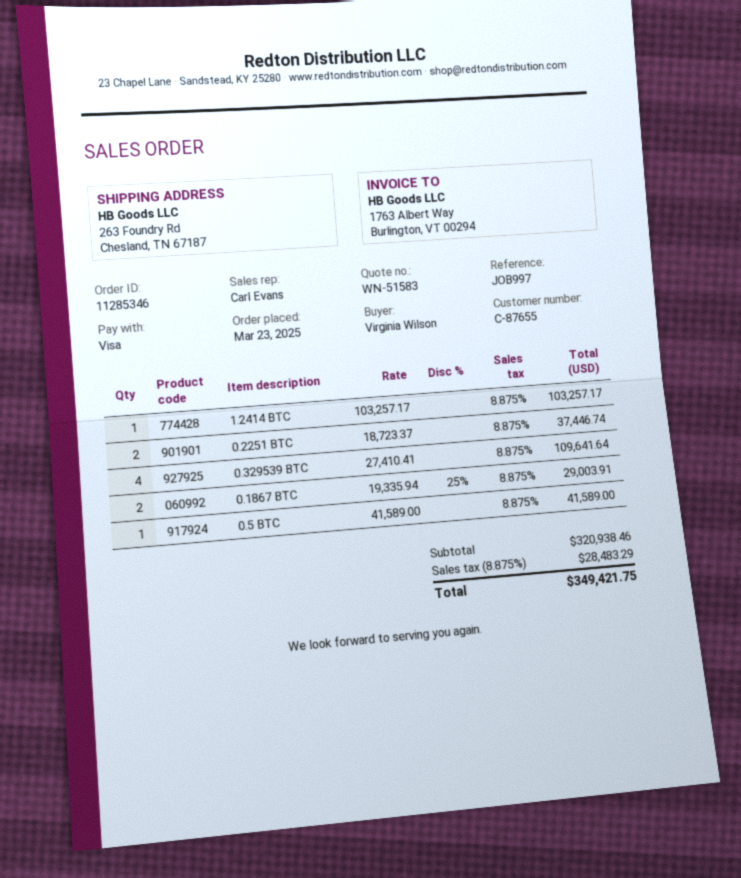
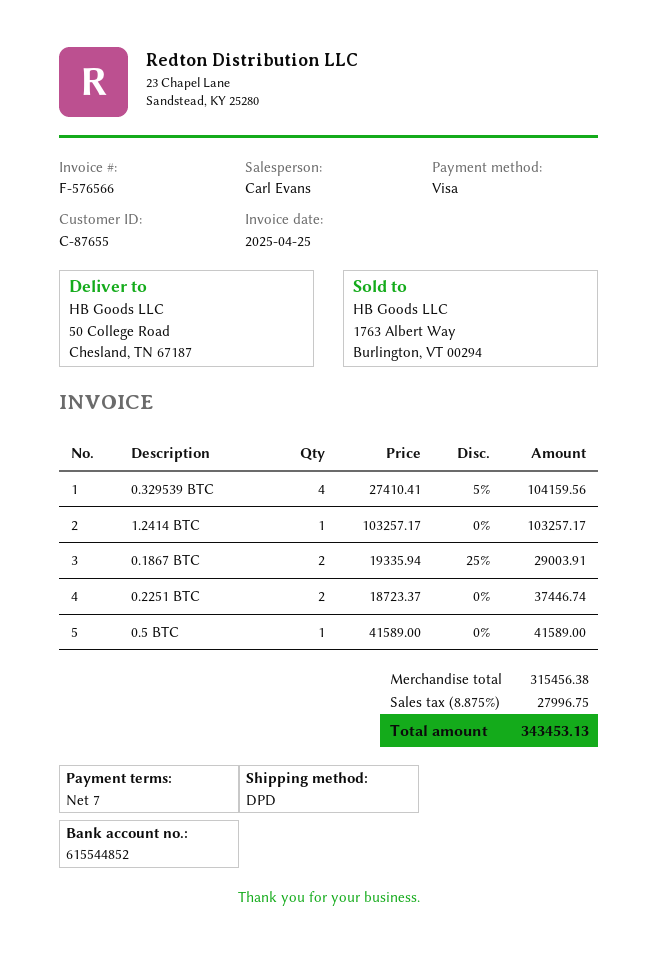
ship to: 263 Foundry Rd, Chesland, TN 67187 -> 50 College Road, Chesland, TN 67187
0.329539 BTC: 4 x 27410.41 = 109641.64 -> 4 x 27410.41 - 5% = 104159.56
subtotal: 320938.46 -> 315456.38
tax: 8.875% = 28483.29 -> 8.875% = 27996.75
total: 349421.75 -> 343453.13

